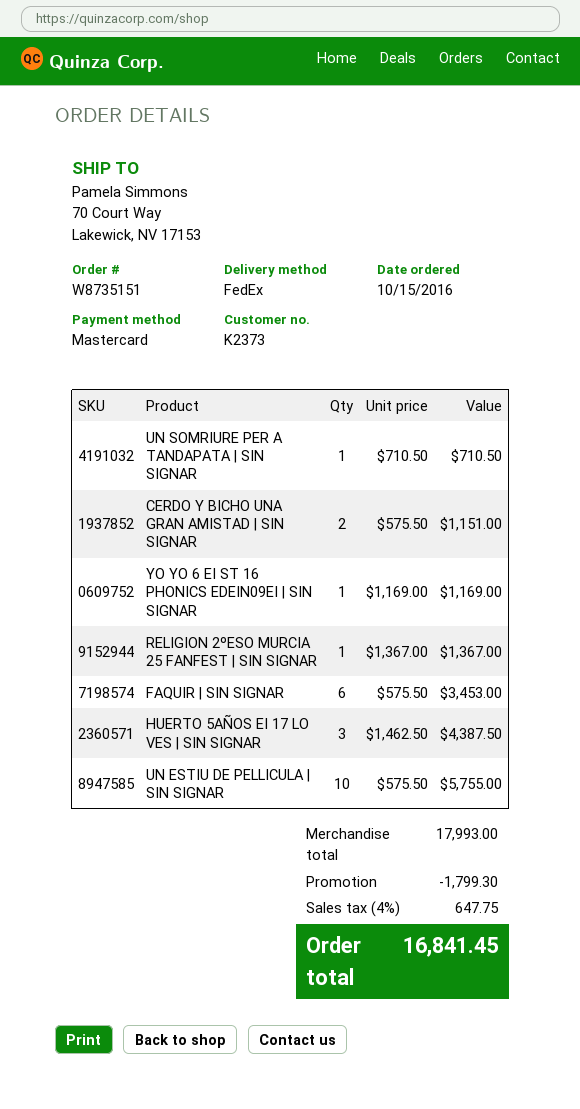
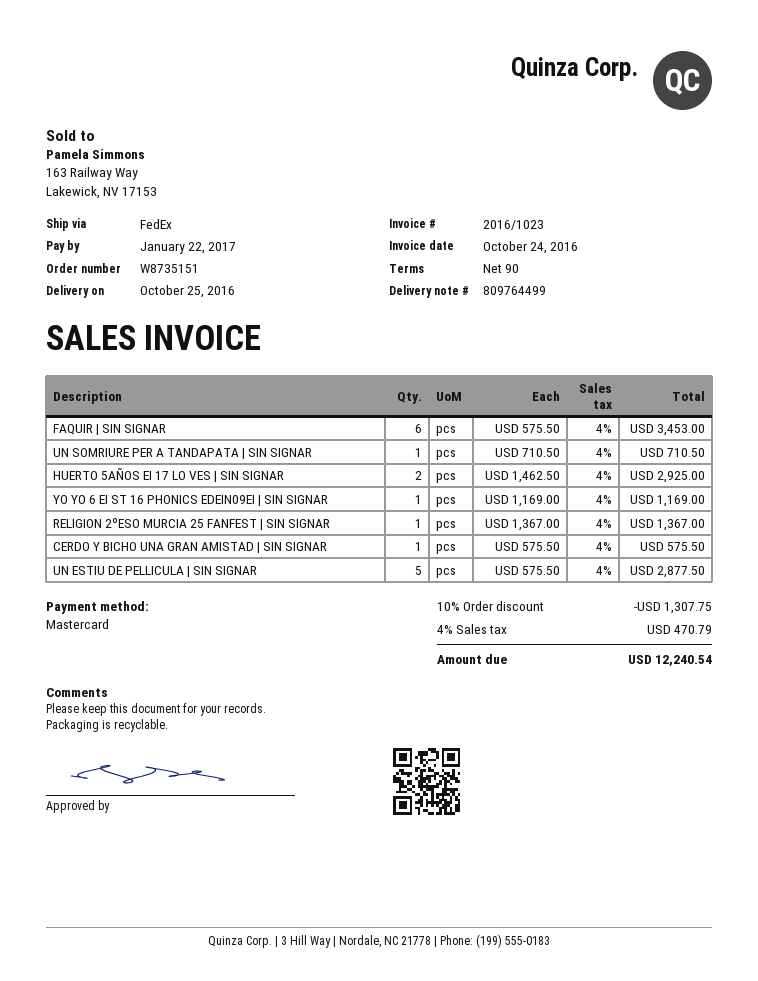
CERDO Y BICHO UNA GRAN AMISTAD | SIN SIGNAR: 2 x 575.50 = 1151.00 -> 1 x 575.50 = 575.50
HUERTO 5AÑOS EI 17 LO VES | SIN SIGNAR: 3 x 1462.50 = 4387.50 -> 2 x 1462.50 = 2925.00
UN ESTIU DE PELLICULA | SIN SIGNAR: 10 x 575.50 = 5755.00 -> 5 x 575.50 = 2877.50
discount: 1799.30 -> 1307.75
tax: 4% = 647.75 -> 4% = 470.79
total: 16841.45 -> 12240.54

